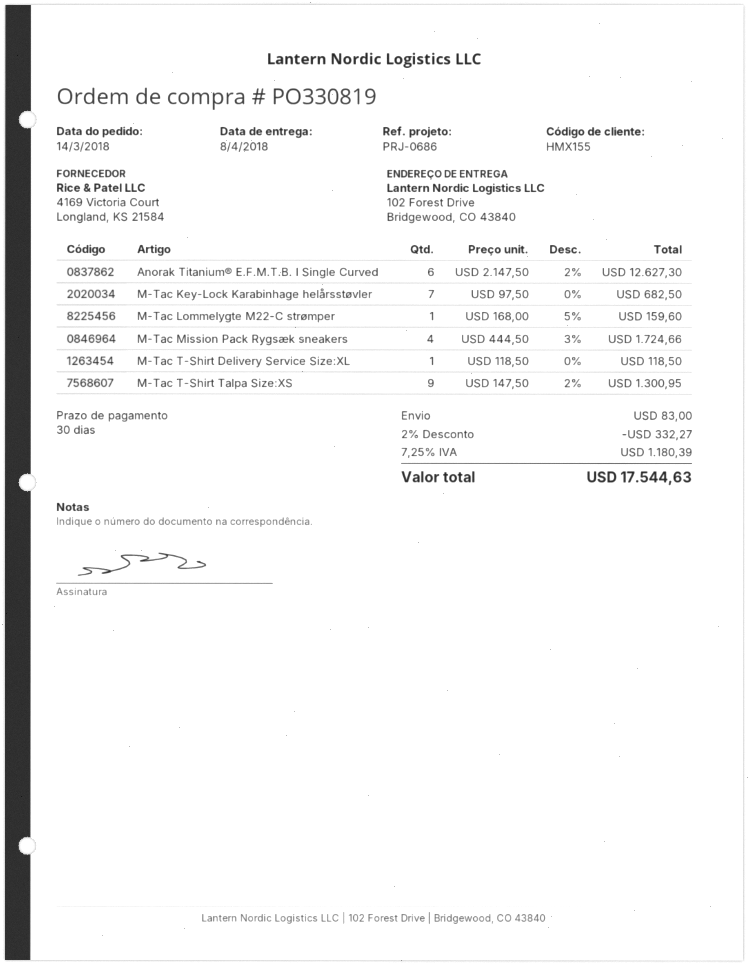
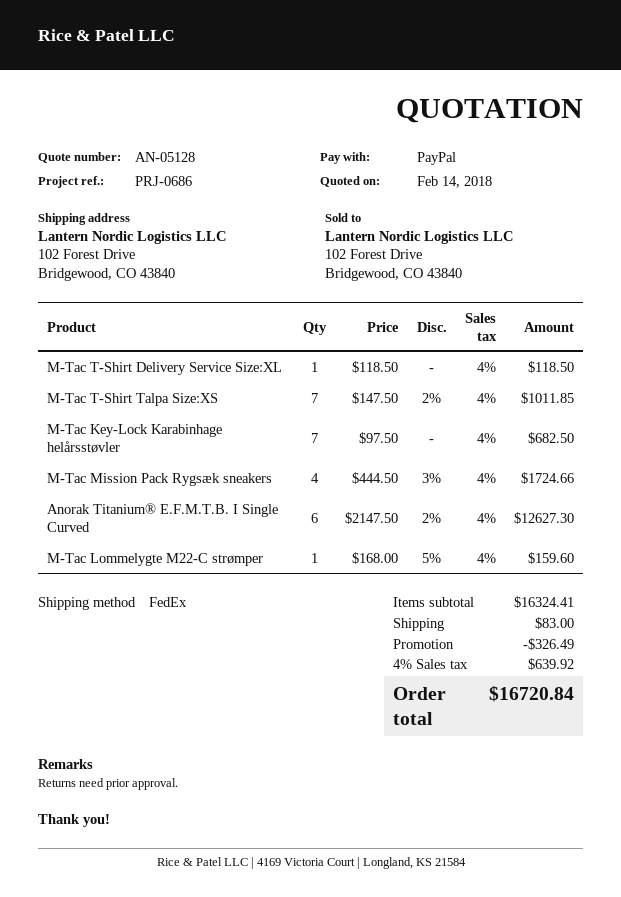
M-Tac T-Shirt Talpa Size:XS: 9 x 147.50 - 2% = 1300.95 -> 7 x 147.50 - 2% = 1011.85
discount: 332.27 -> 326.49
tax: 7.25% = 1180.39 -> 4% = 639.92
total: 17544.63 -> 16720.84

